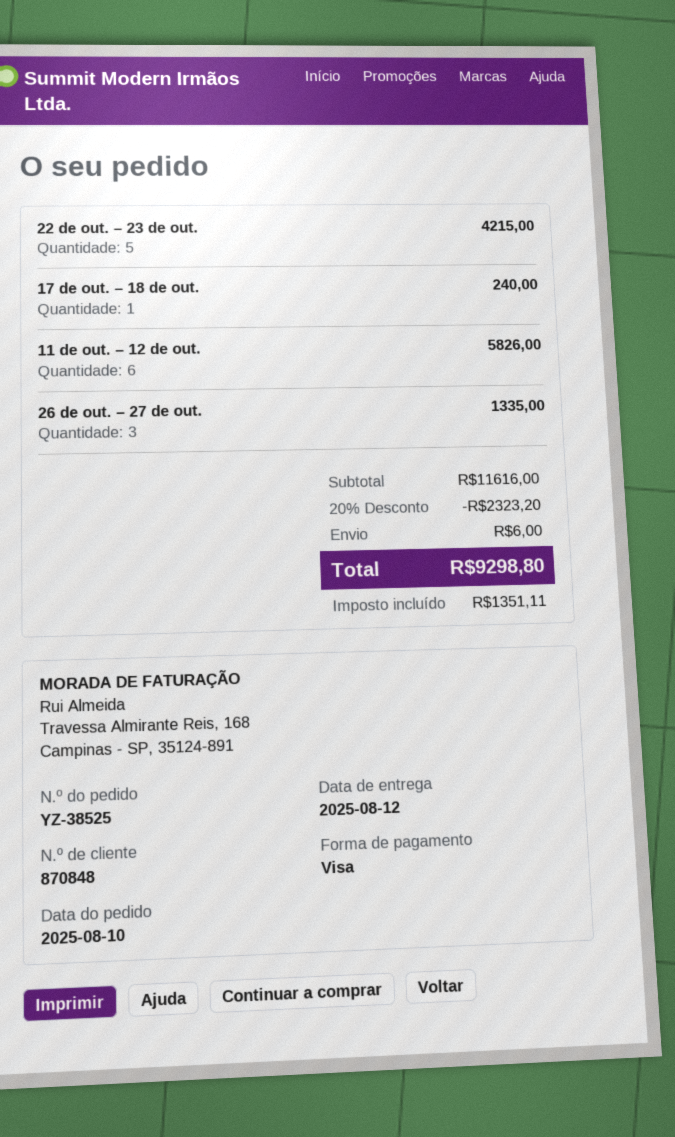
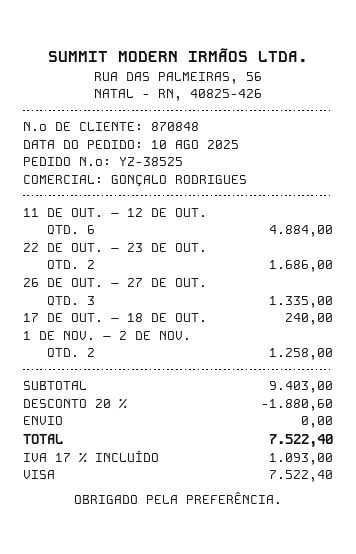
22 de out. – 23 de out.: 5 for 4215.00 -> 2 for 1686.00
11 de out. – 12 de out.: 6 for 5826.00 -> 6 for 4884.00
1 DE NOV. – 2 DE NOV.: none -> 2 for 1258.00
subtotal: 11616.00 -> 9403.00
discount: 20% = 2323.20 -> 20% = 1880.60
shipping: 6.00 -> 0.00
tax: 1351.11 -> 1093.00
total: 9298.80 -> 7522.40

